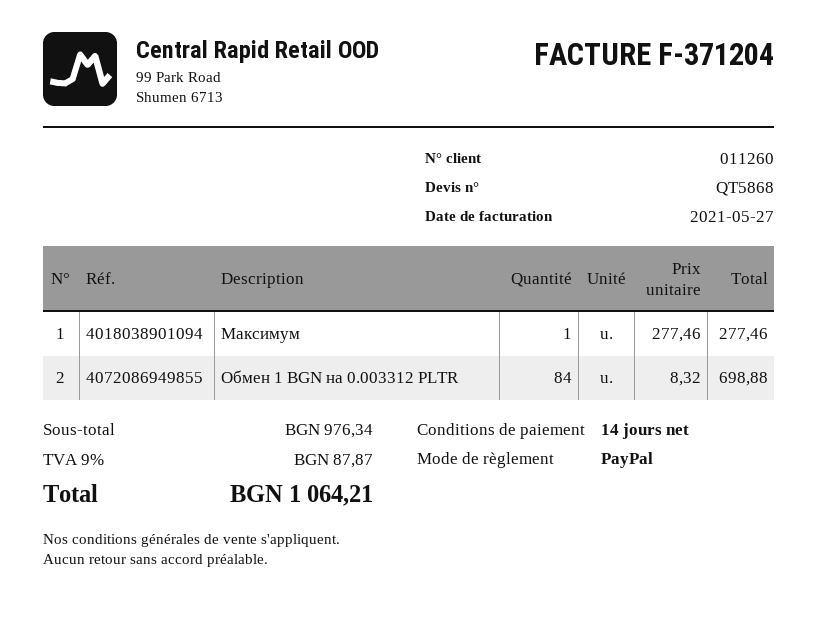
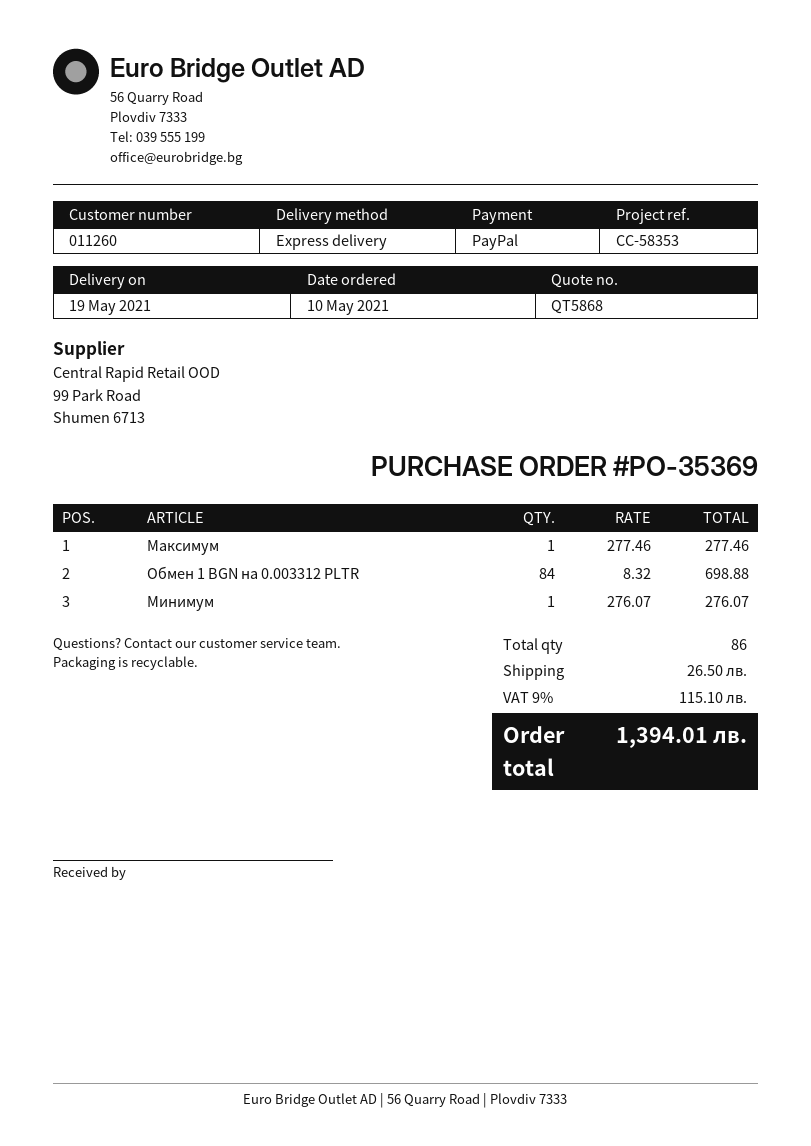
Минимум: none -> 1 x 276.07 = 276.07
shipping: none -> 26.50
tax: 9% = 87.87 -> 9% = 115.10
total: 1064.21 -> 1394.01

